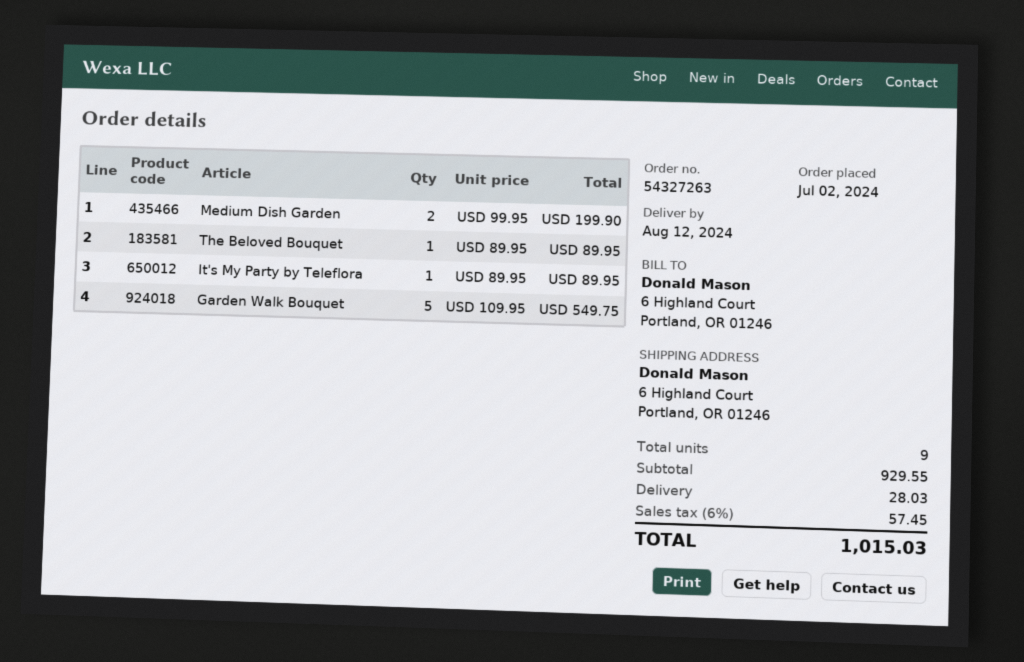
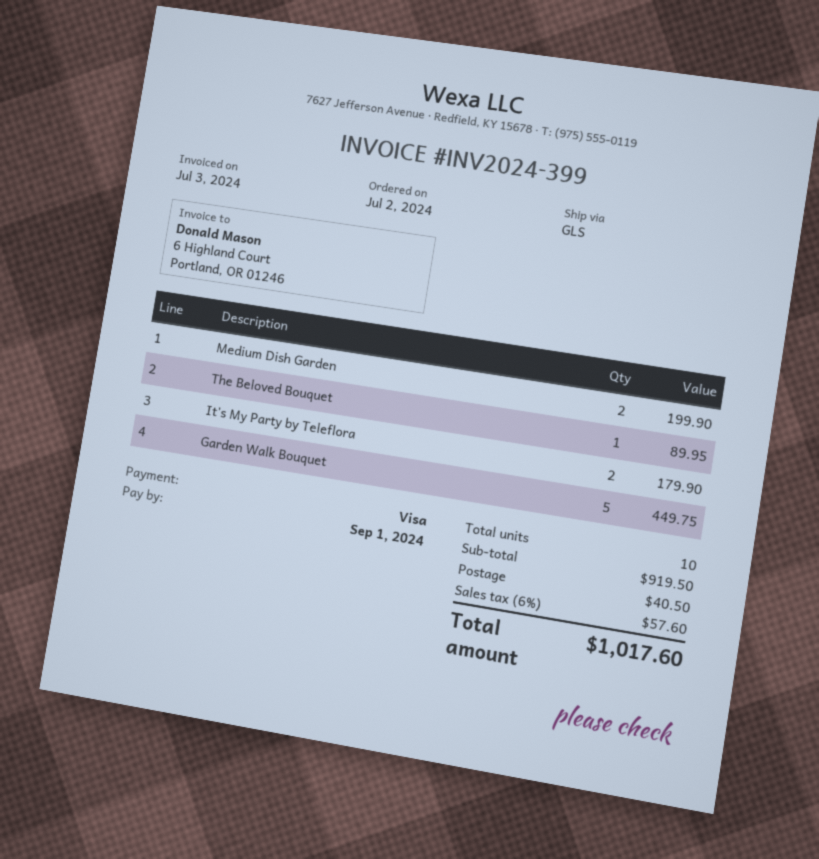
It's My Party by Teleflora: 1 for 89.95 -> 2 for 179.90
Garden Walk Bouquet: 5 for 549.75 -> 5 for 449.75
total quantity: 9 -> 10
subtotal: 929.55 -> 919.50
shipping: 28.03 -> 40.50
tax: 6% = 57.45 -> 6% = 57.60
total: 1015.03 -> 1017.60

